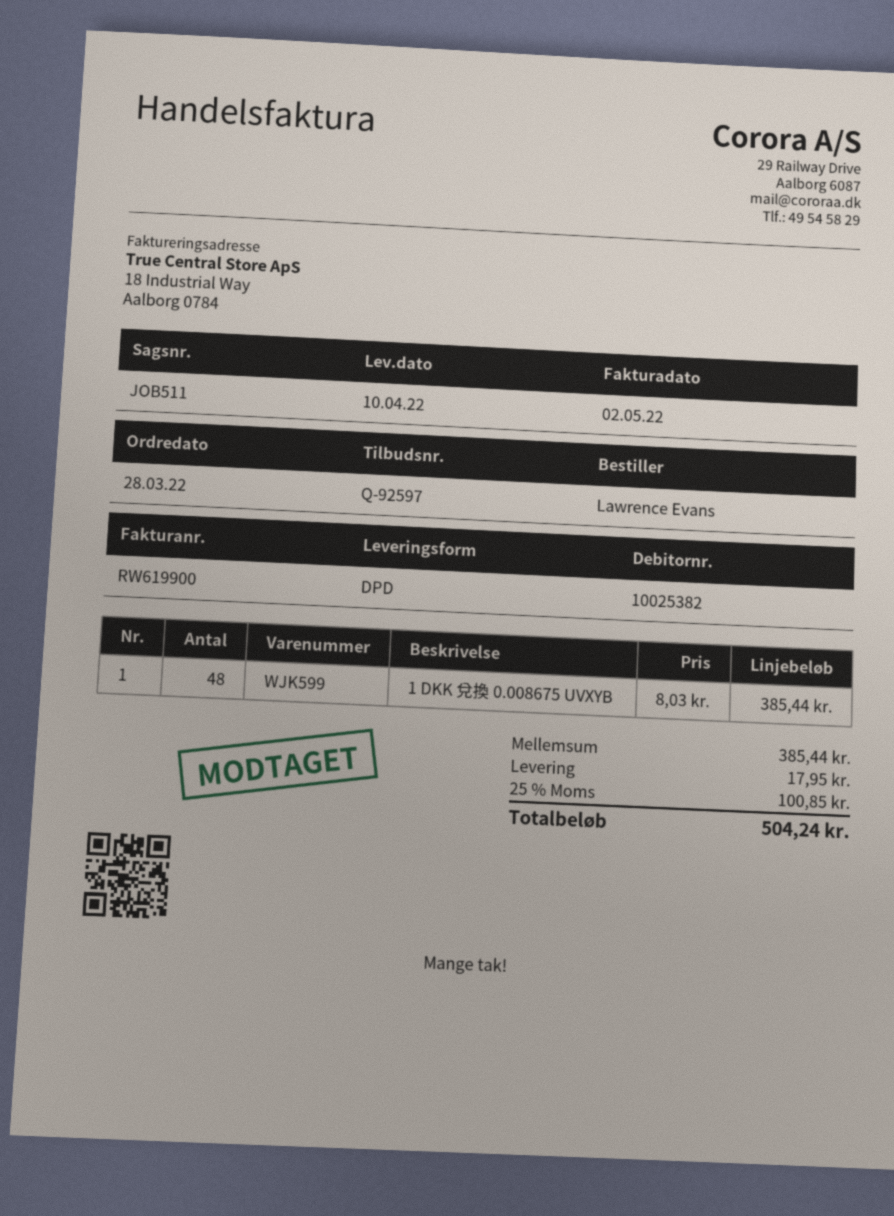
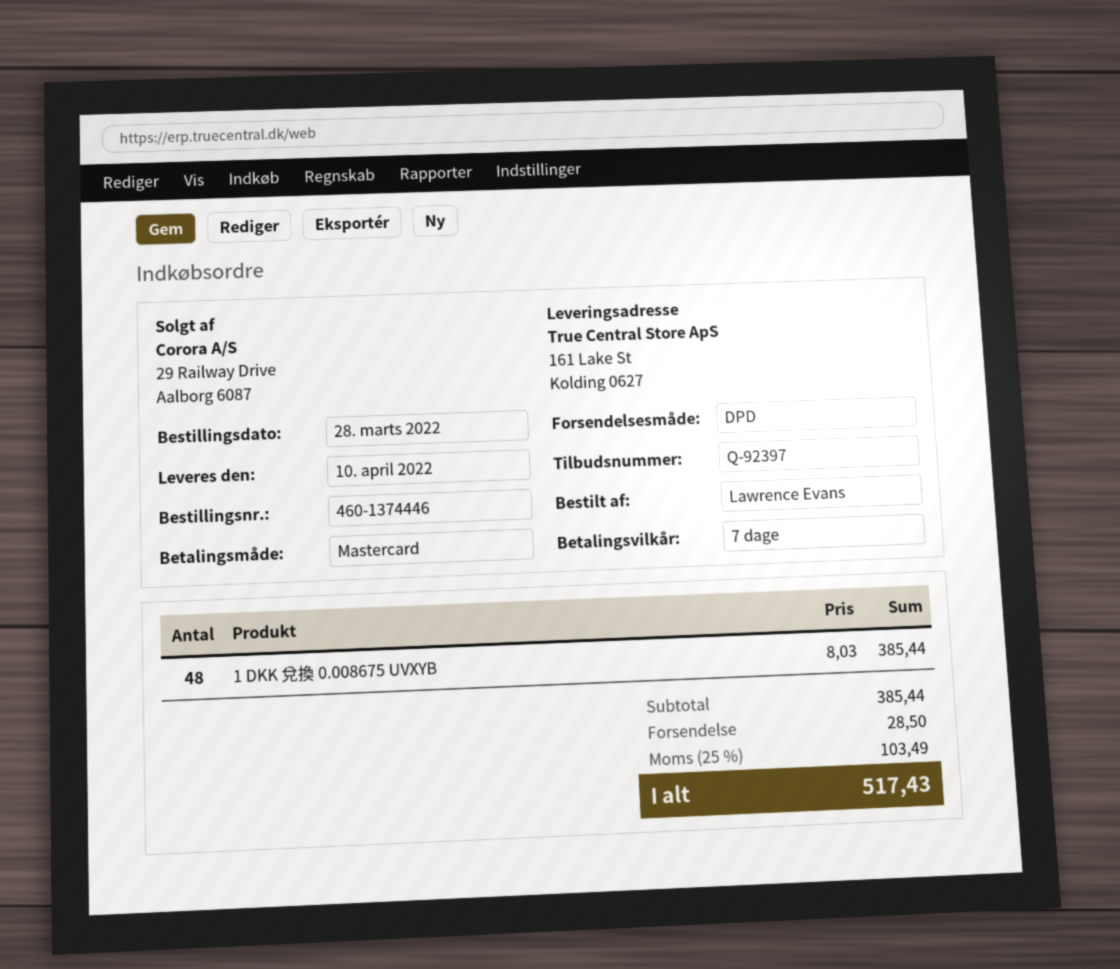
quote number: Q-92597 -> Q-92397
shipping: 17.95 -> 28.50
tax: 25% = 100.85 -> 25% = 103.49
total: 504.24 -> 517.43

